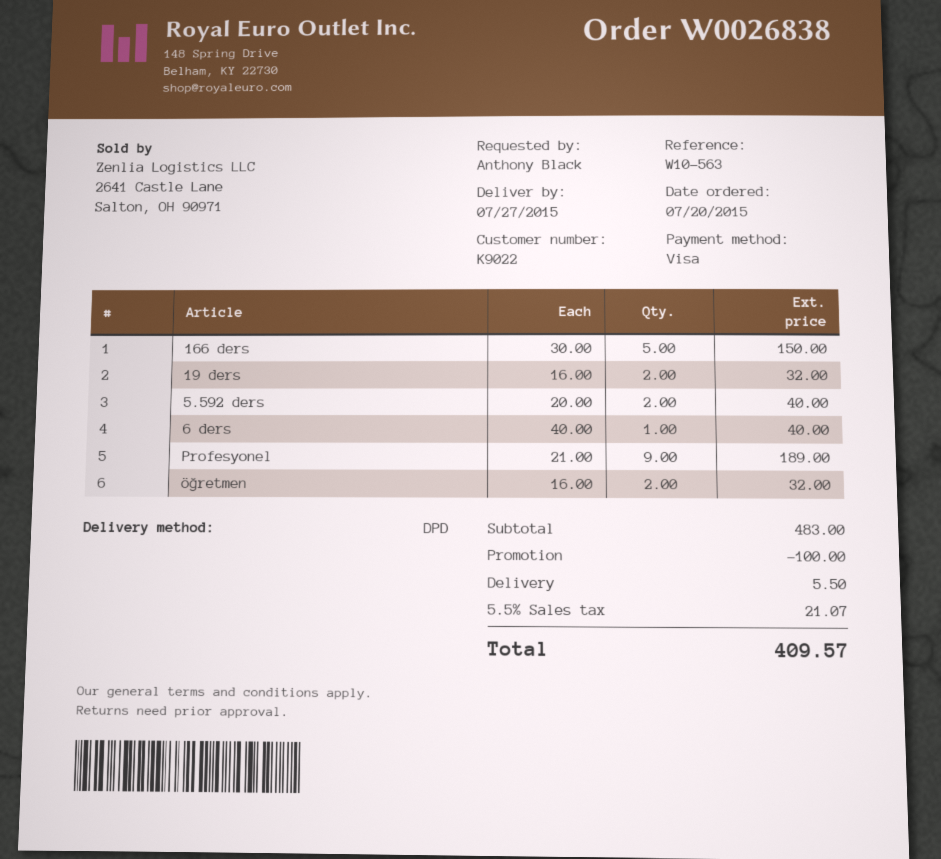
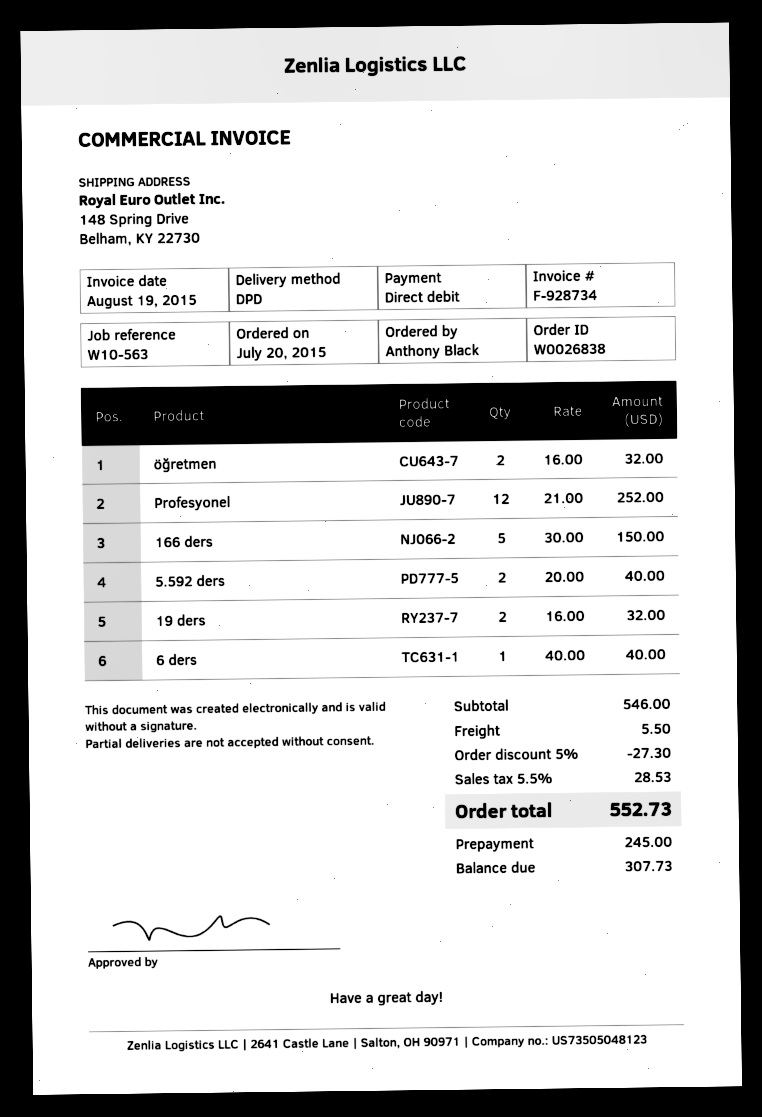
payment method: Visa -> direct debit
Profesyonel: 9 x 21.00 = 189.00 -> 12 x 21.00 = 252.00
subtotal: 483.00 -> 546.00
discount: 100.00 -> 27.30
tax: 5.5% = 21.07 -> 5.5% = 28.53
total: 409.57 -> 552.73

